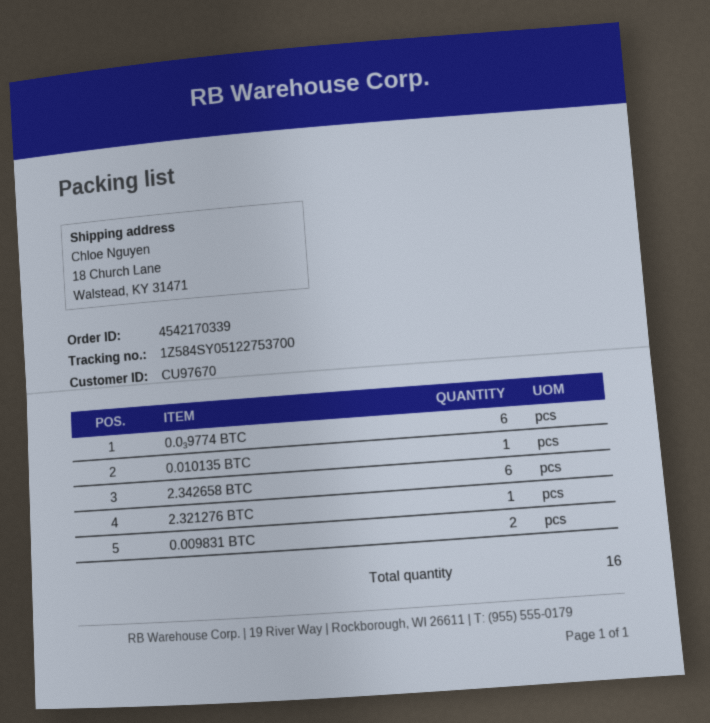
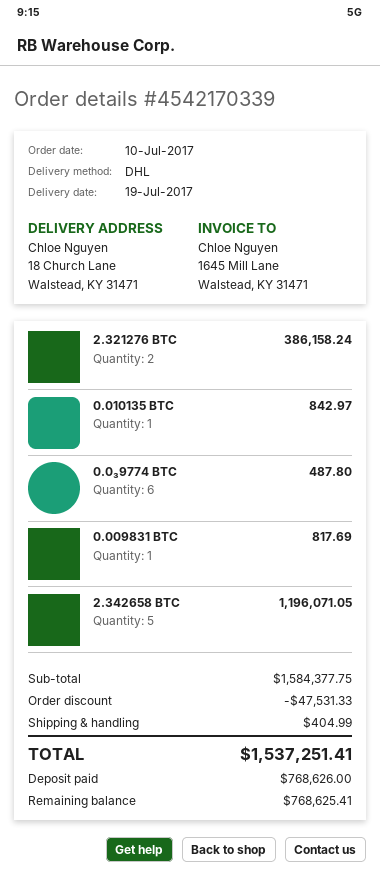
2.342658 BTC: 6 -> 5
2.321276 BTC: 1 -> 2
0.009831 BTC: 2 -> 1

